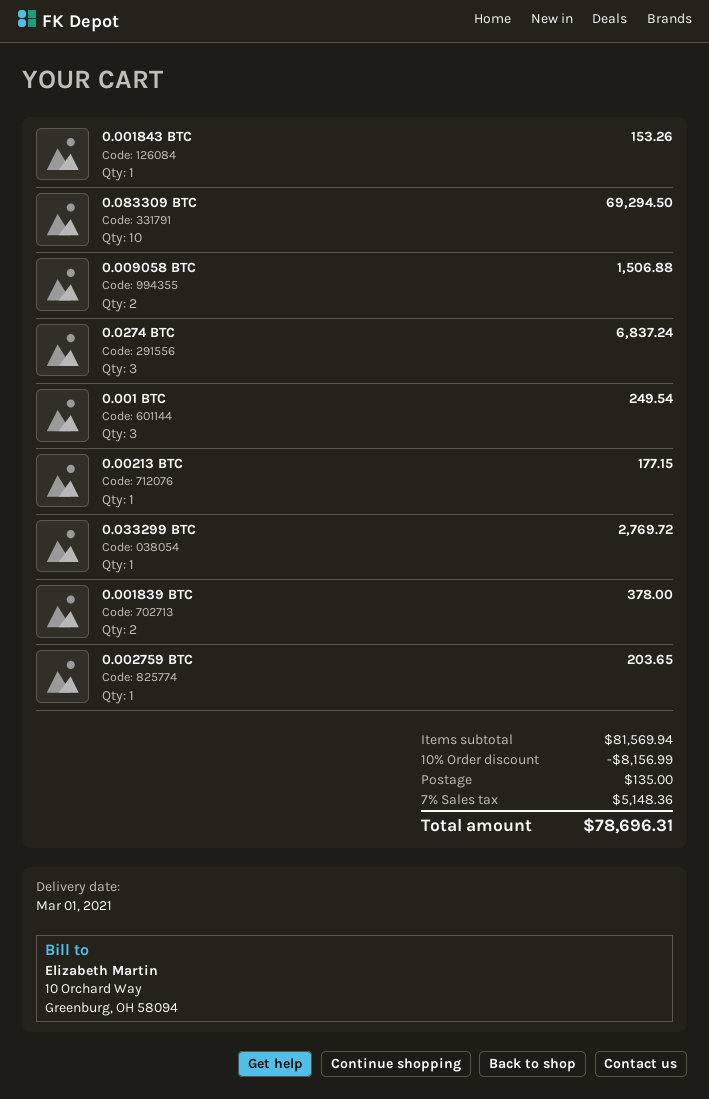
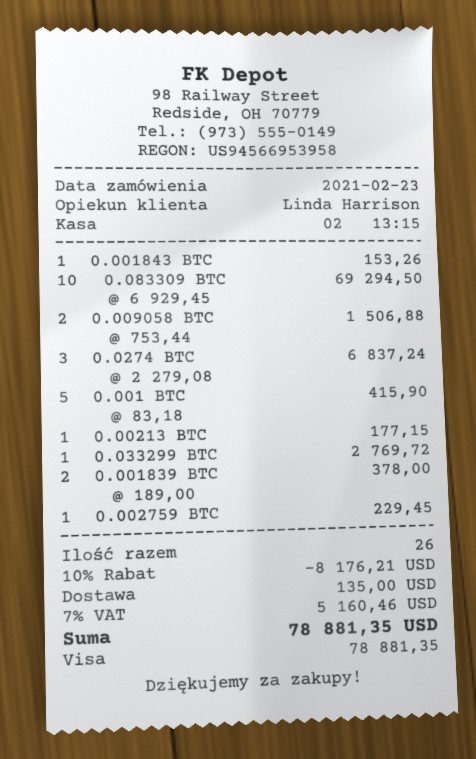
0.001 BTC: 3 for 249.54 -> 5 for 415.90
0.002759 BTC: 1 for 203.65 -> 1 for 229.45
discount: 10% = 8156.99 -> 10% = 8176.21
tax: 7% = 5148.36 -> 7% = 5160.46
total: 78696.31 -> 78881.35

